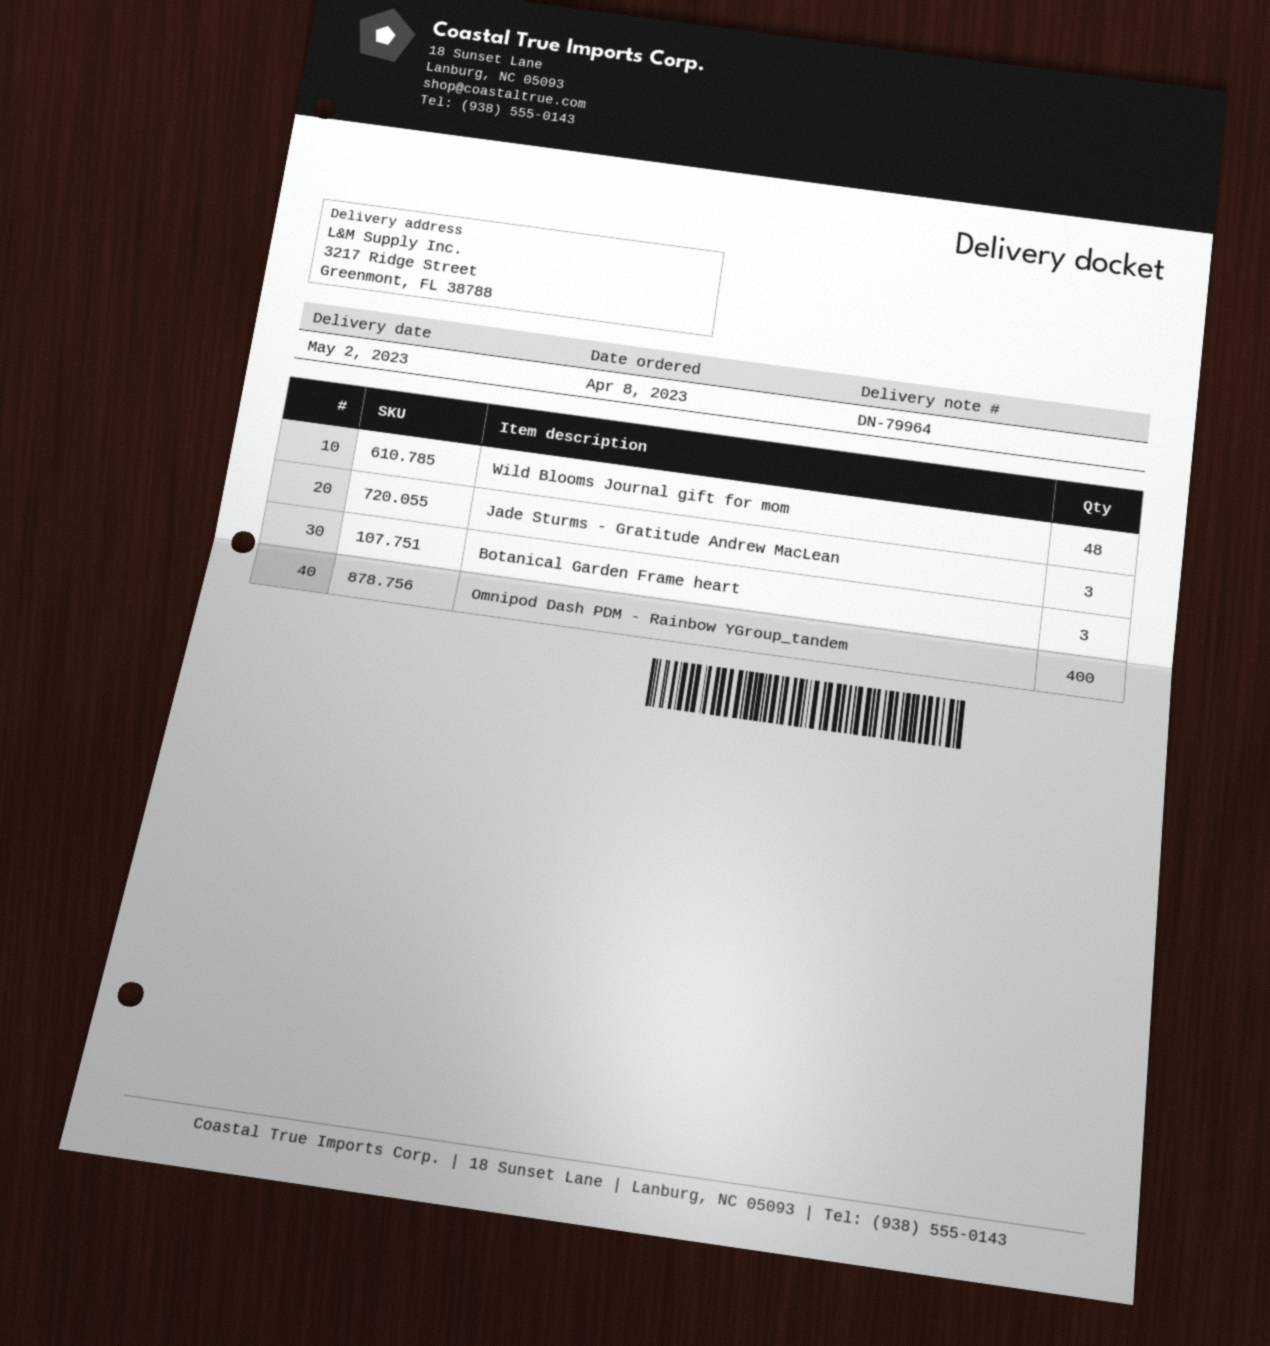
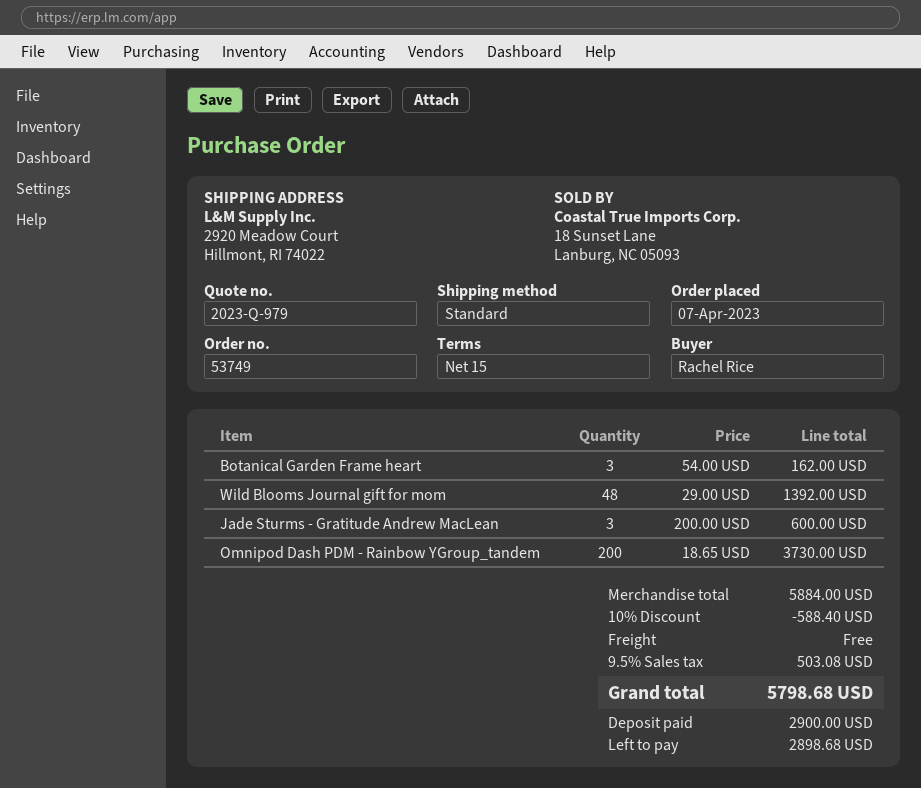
order date: 2023-04-08 -> 2023-04-07
ship to: 3217 Ridge Street, Greenmont, FL 38788 -> 2920 Meadow Court, Hillmont, RI 74022
Omnipod Dash PDM - Rainbow YGroup_tandem: 400 -> 200

